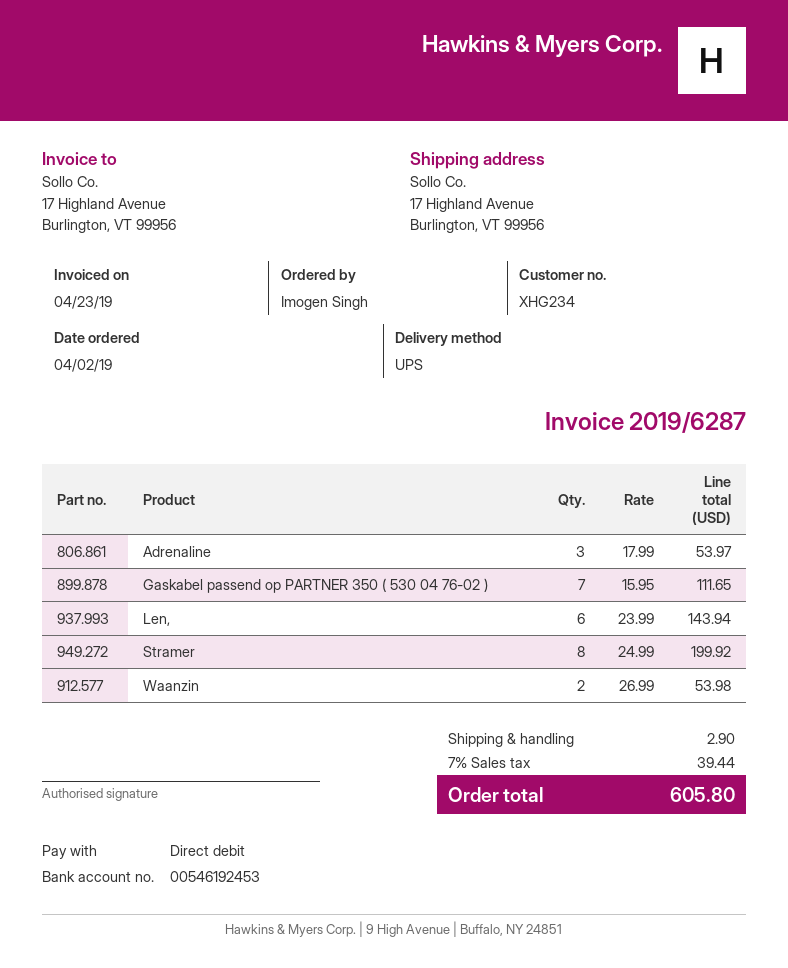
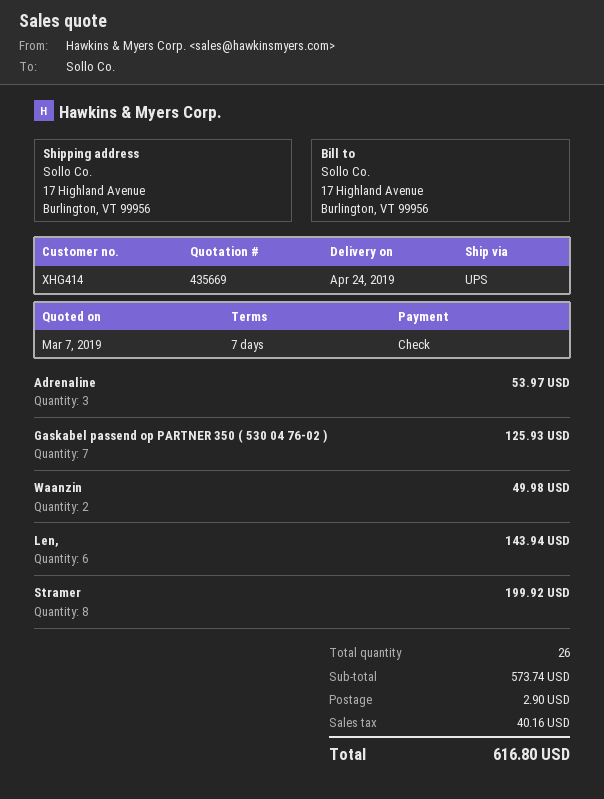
customer number: XHG234 -> XHG414
payment method: direct debit -> cheque
Gaskabel passend op PARTNER 350 ( 530 04 76-02 ): 7 for 111.65 -> 7 for 125.93
Waanzin: 2 for 53.98 -> 2 for 49.98
tax: 39.44 -> 40.16
total: 605.80 -> 616.80

